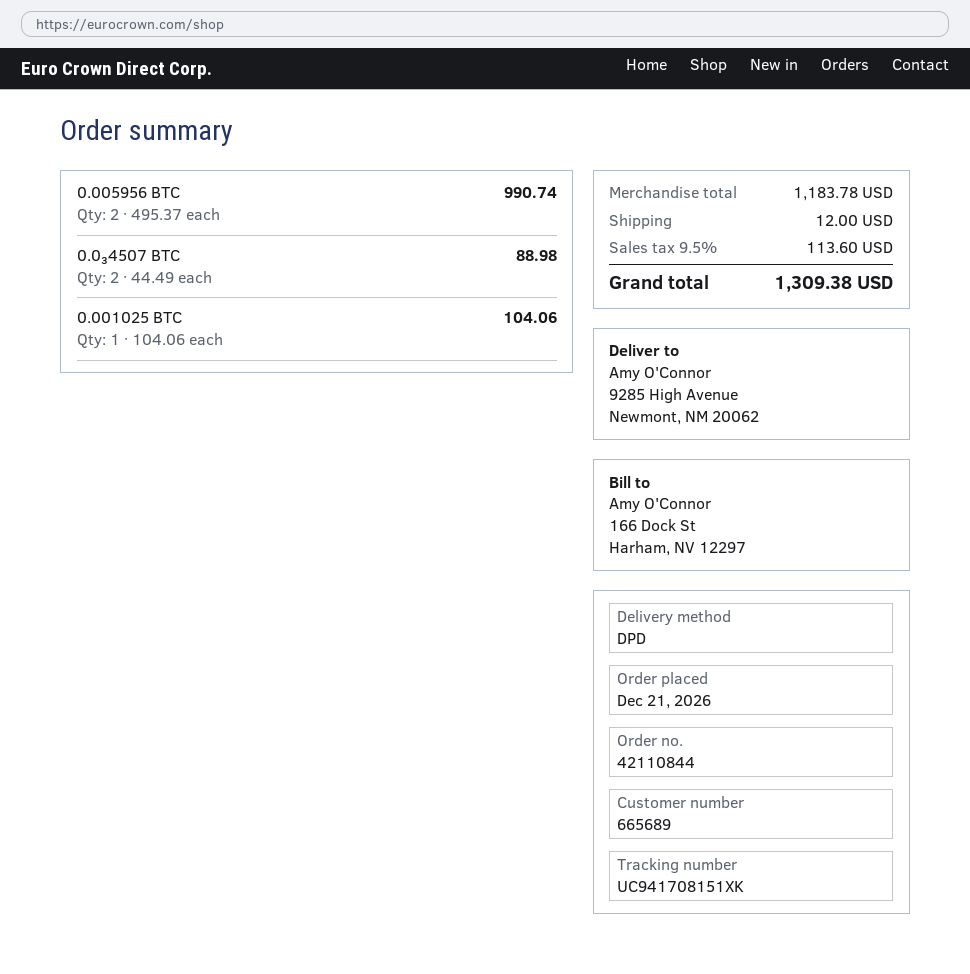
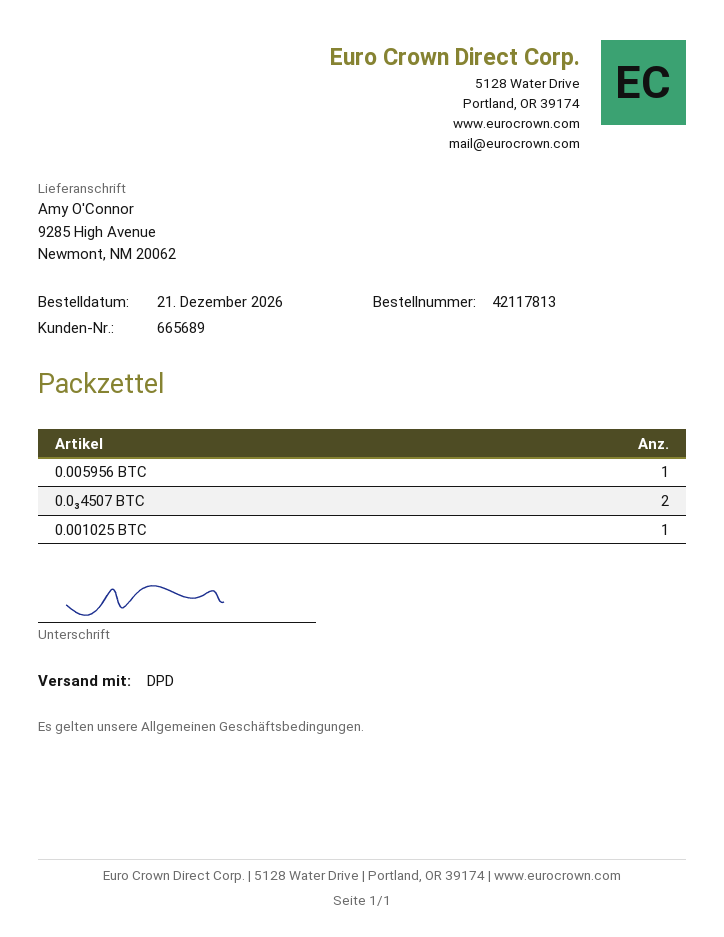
order number: 42110844 -> 42117813
0.005956 BTC: 2 -> 1

